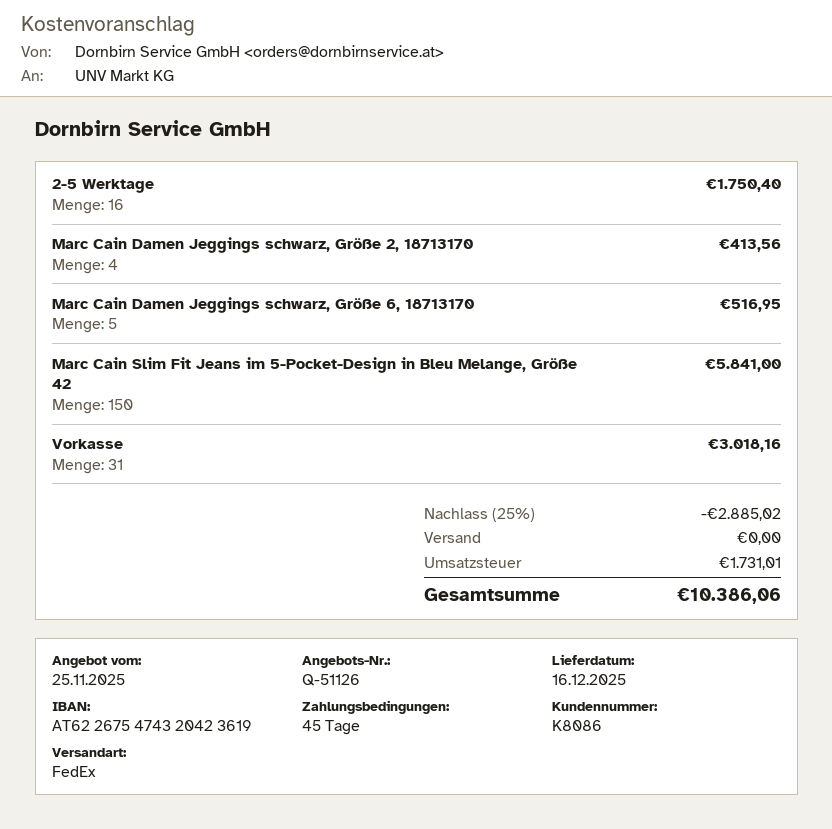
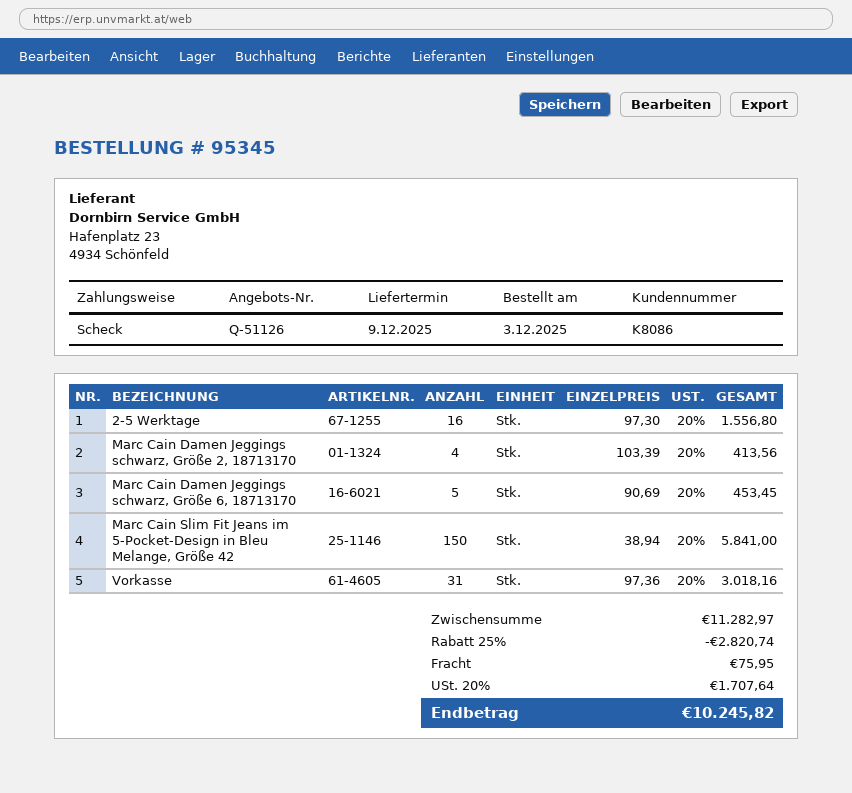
delivery date: 2025-12-16 -> 2025-12-09
2-5 Werktage: 16 for 1750.40 -> 16 for 1556.80
Marc Cain Damen Jeggings schwarz, Größe 6, 18713170: 5 for 516.95 -> 5 for 453.45
discount: 25% = 2885.02 -> 25% = 2820.74
shipping: 0.00 -> 75.95
tax: 1731.01 -> 1707.64
total: 10386.06 -> 10245.82

